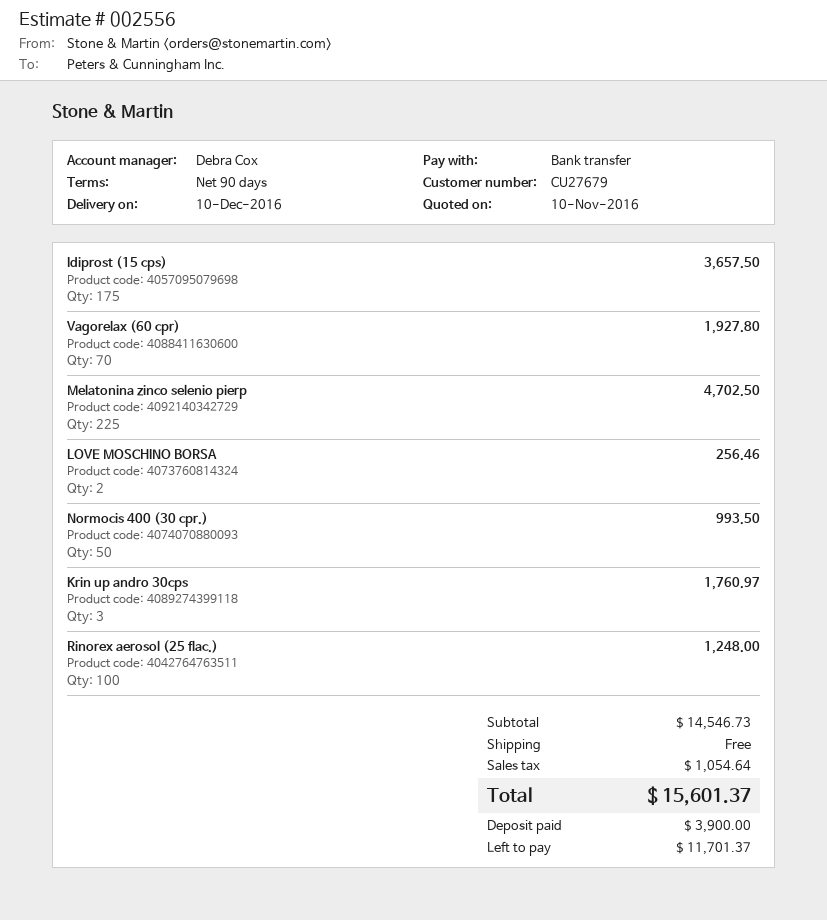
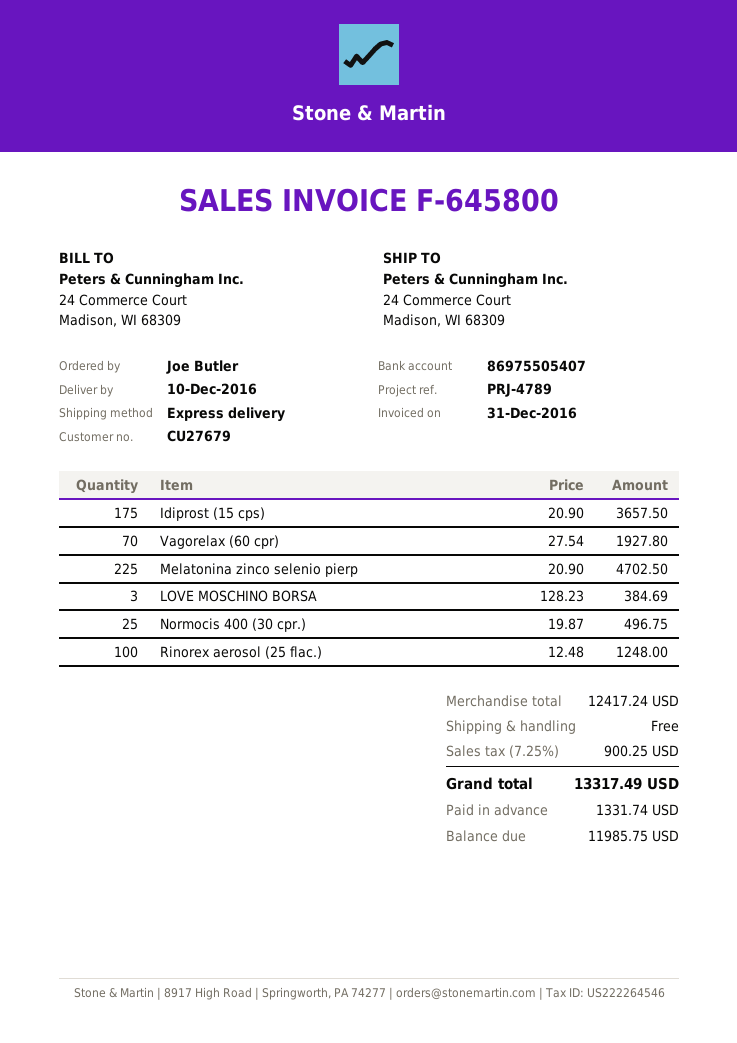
LOVE MOSCHINO BORSA: 2 for 256.46 -> 3 for 384.69
Normocis 400 (30 cpr.): 50 for 993.50 -> 25 for 496.75
Krin up andro 30cps: 3 for 1760.97 -> none
subtotal: 14546.73 -> 12417.24
tax: 1054.64 -> 900.25
total: 15601.37 -> 13317.49
deposit: 3900.00 -> 1331.74
balance: 11701.37 -> 11985.75

